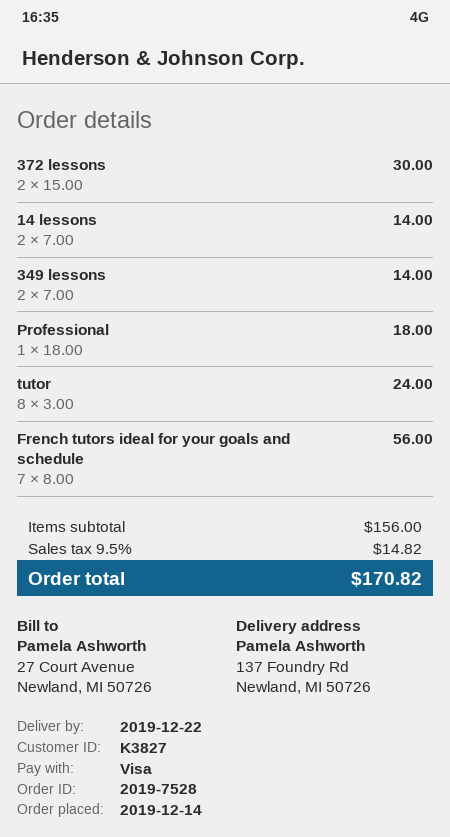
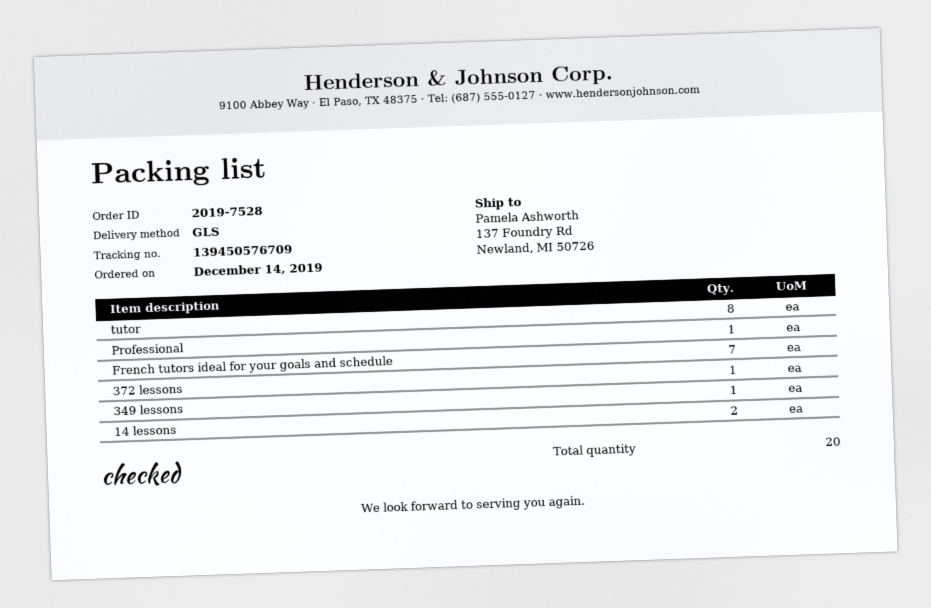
372 lessons: 2 -> 1
349 lessons: 2 -> 1

